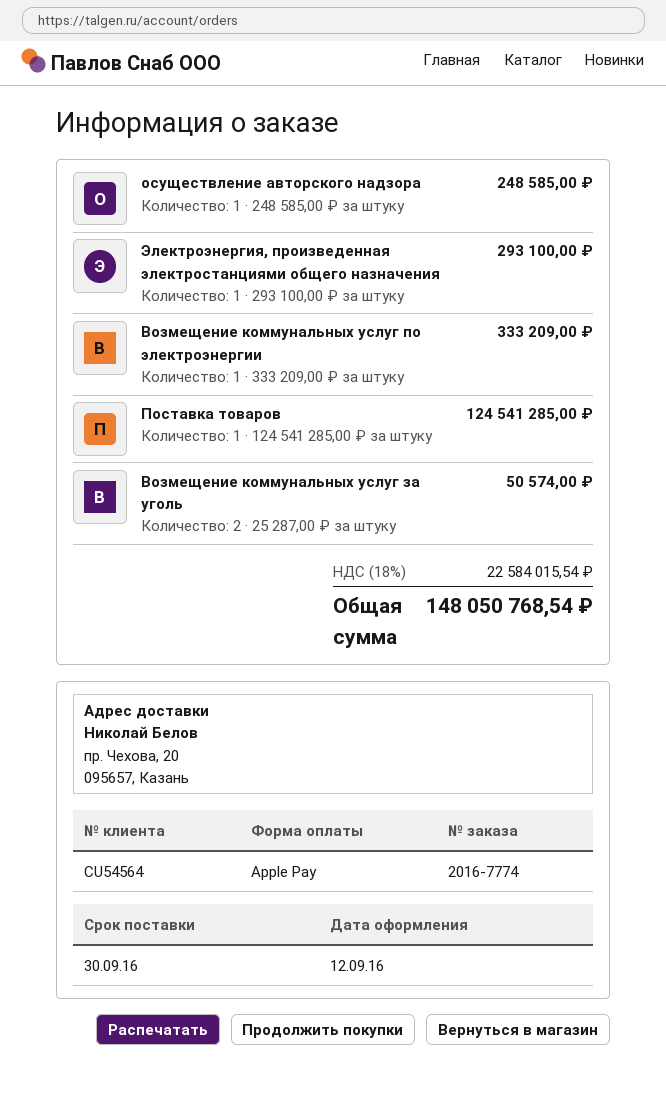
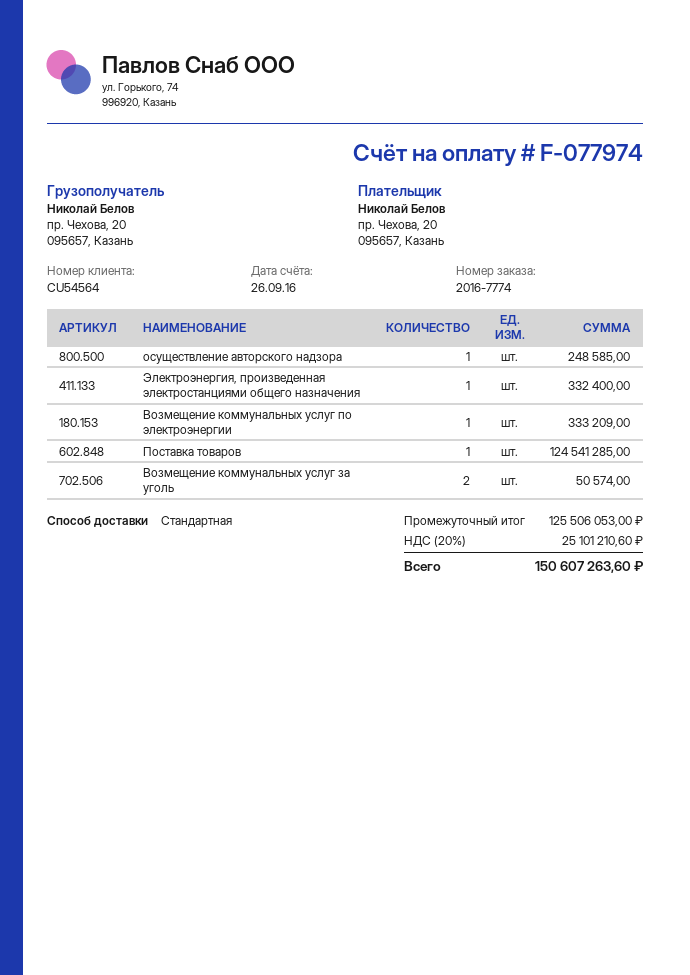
Электроэнергия, произведенная электростанциями общего назначения: 1 for 293100.00 -> 1 for 332400.00
tax: 18% = 22584015.54 -> 20% = 25101210.60
total: 148050768.54 -> 150607263.60

